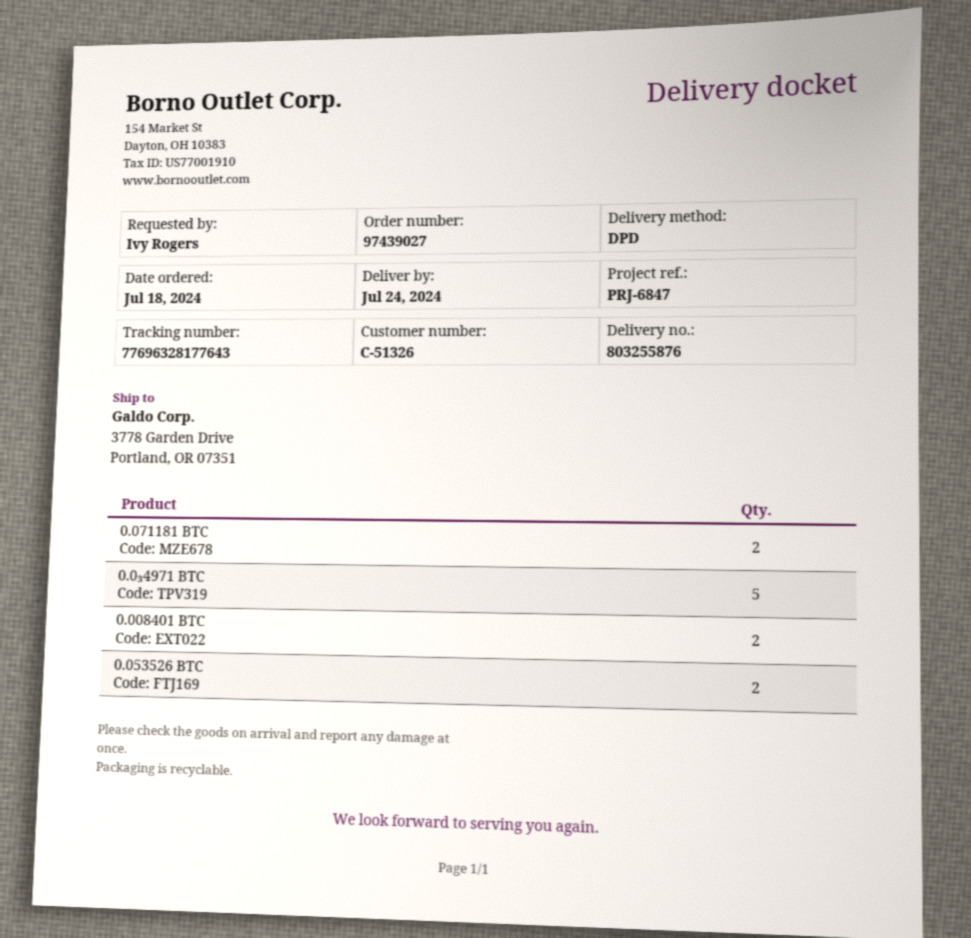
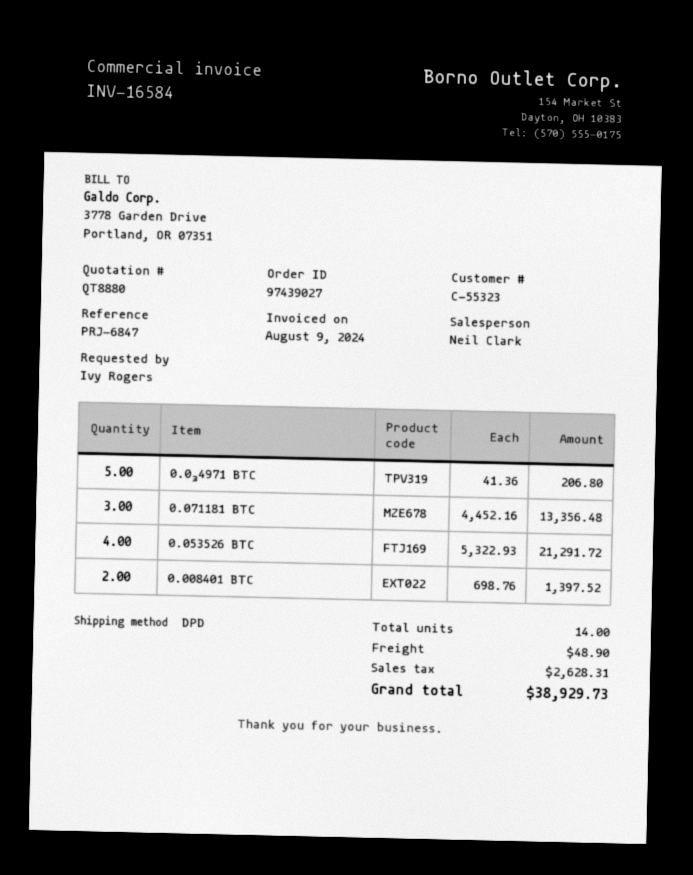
customer number: C-51326 -> C-55323
0.071181 BTC: 2 -> 3
0.053526 BTC: 2 -> 4

